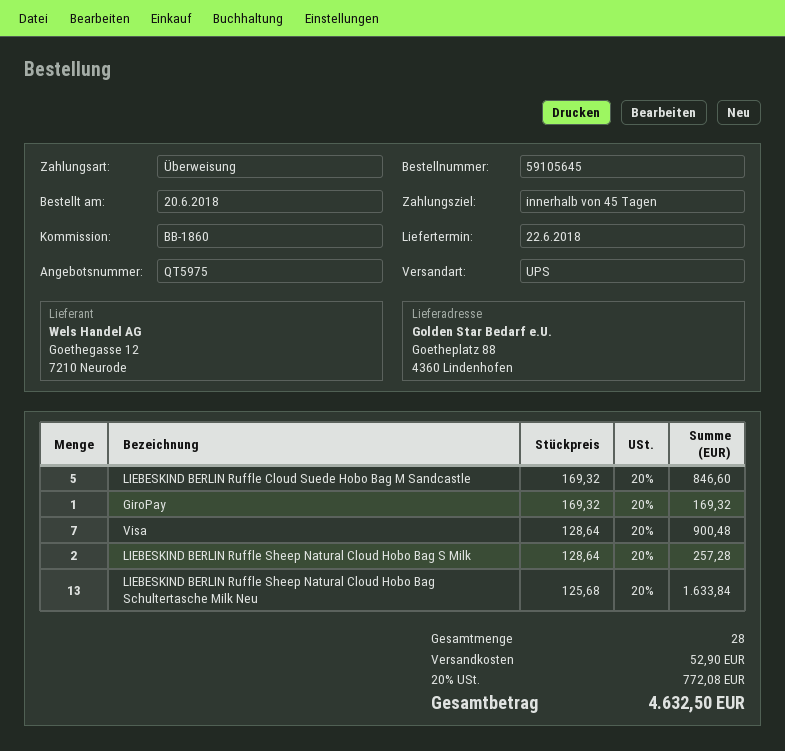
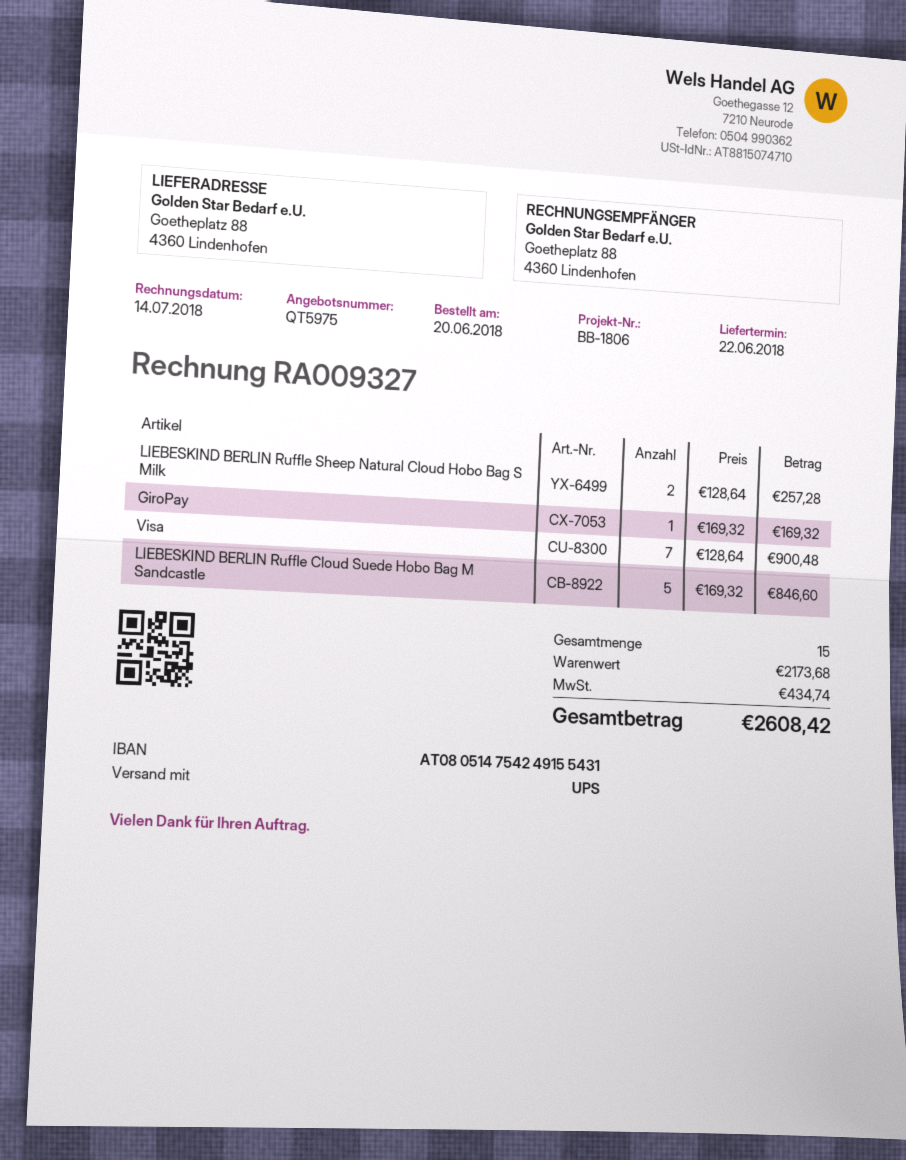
reference: BB-1860 -> BB-1806
LIEBESKIND BERLIN Ruffle Sheep Natural Cloud Hobo Bag Schultertasche Milk Neu: 13 x 125.68 = 1633.84 -> none
total quantity: 28 -> 15
shipping: 52.90 -> none
tax: 772.08 -> 434.74
total: 4632.50 -> 2608.42

